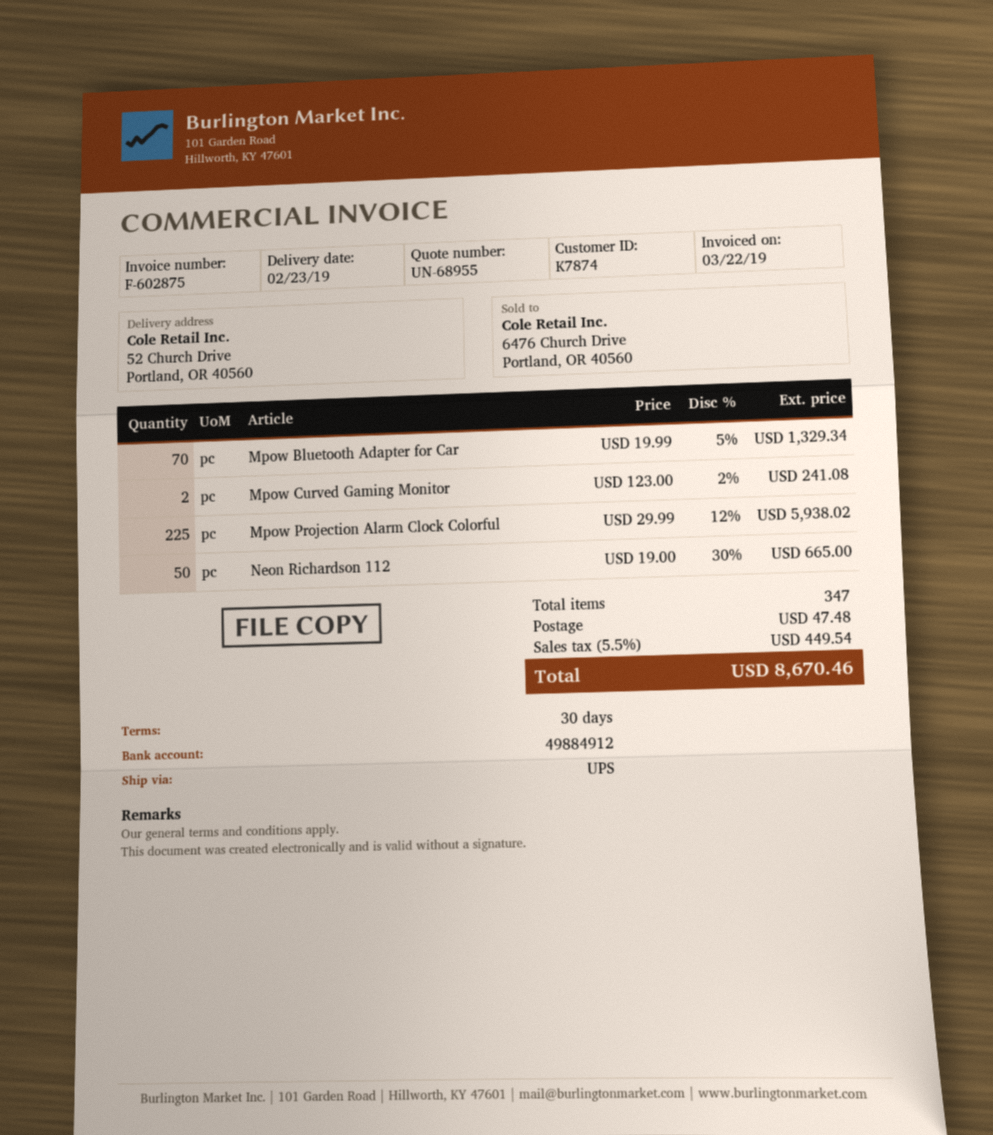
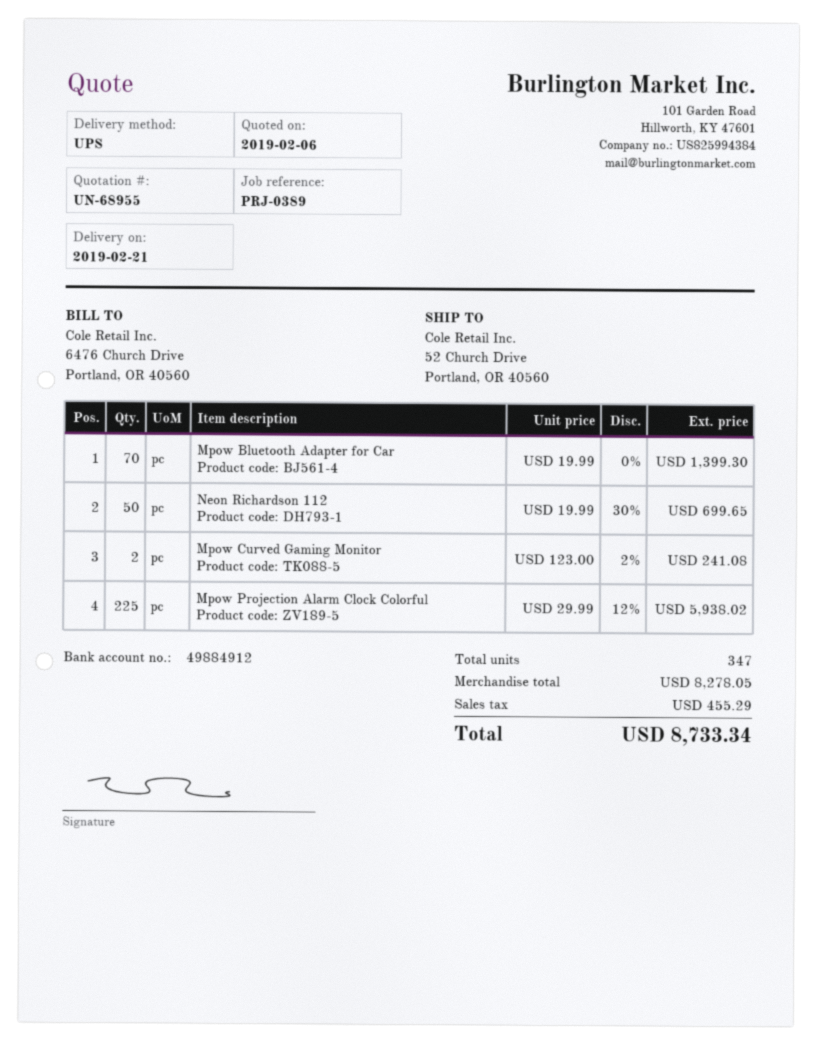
delivery date: 2019-02-23 -> 2019-02-21
Mpow Bluetooth Adapter for Car: 70 x 19.99 - 5% = 1329.34 -> 70 x 19.99 = 1399.30
Neon Richardson 112: 50 x 19.00 - 30% = 665.00 -> 50 x 19.99 - 30% = 699.65
shipping: 47.48 -> none
tax: 449.54 -> 455.29
total: 8670.46 -> 8733.34

